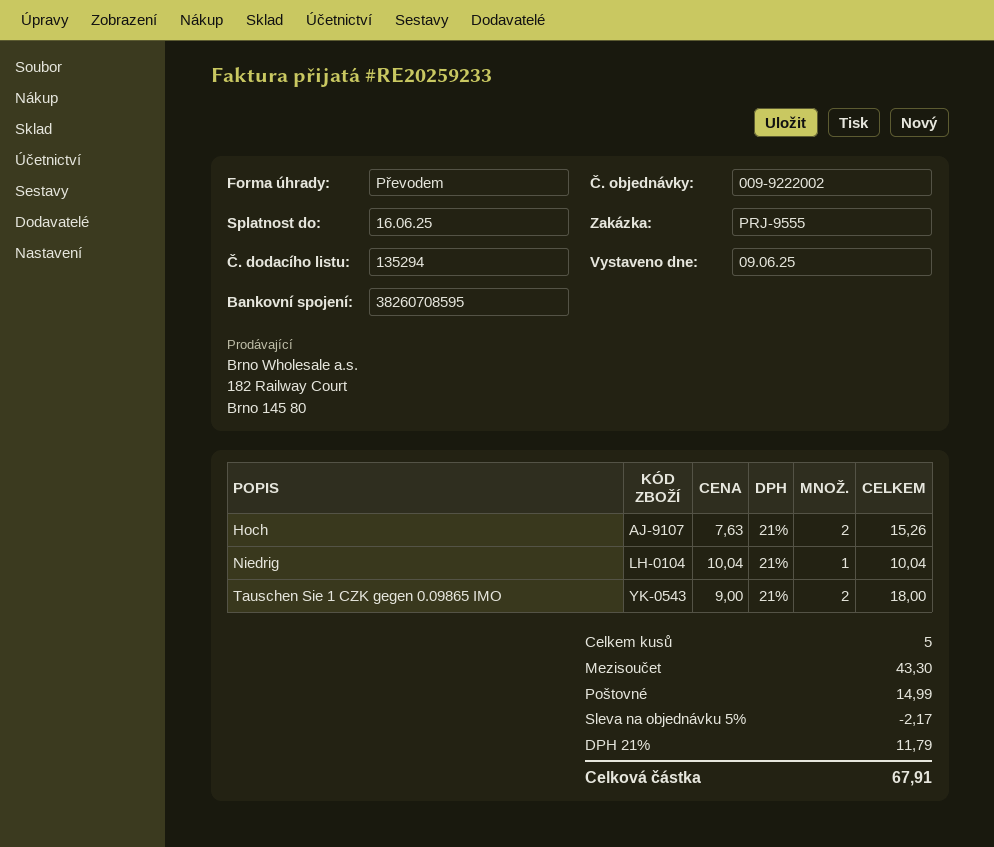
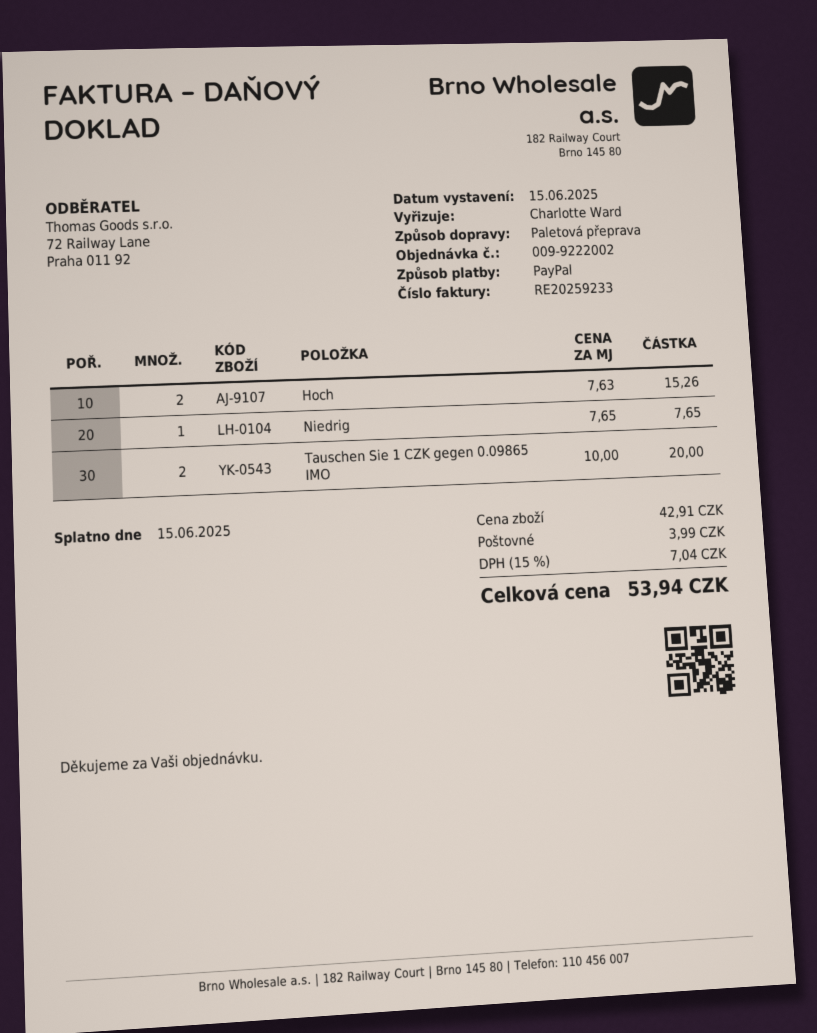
invoice date: 2025-06-09 -> 2025-06-15
due date: 2025-06-16 -> 2025-06-15
payment method: bank transfer -> PayPal
Niedrig: 1 x 10.04 = 10.04 -> 1 x 7.65 = 7.65
Tauschen Sie 1 CZK gegen 0.09865 IMO: 2 x 9.00 = 18.00 -> 2 x 10.00 = 20.00
subtotal: 43.30 -> 42.91
discount: 5% = 2.17 -> none
shipping: 14.99 -> 3.99
tax: 21% = 11.79 -> 15% = 7.04
total: 67.91 -> 53.94

